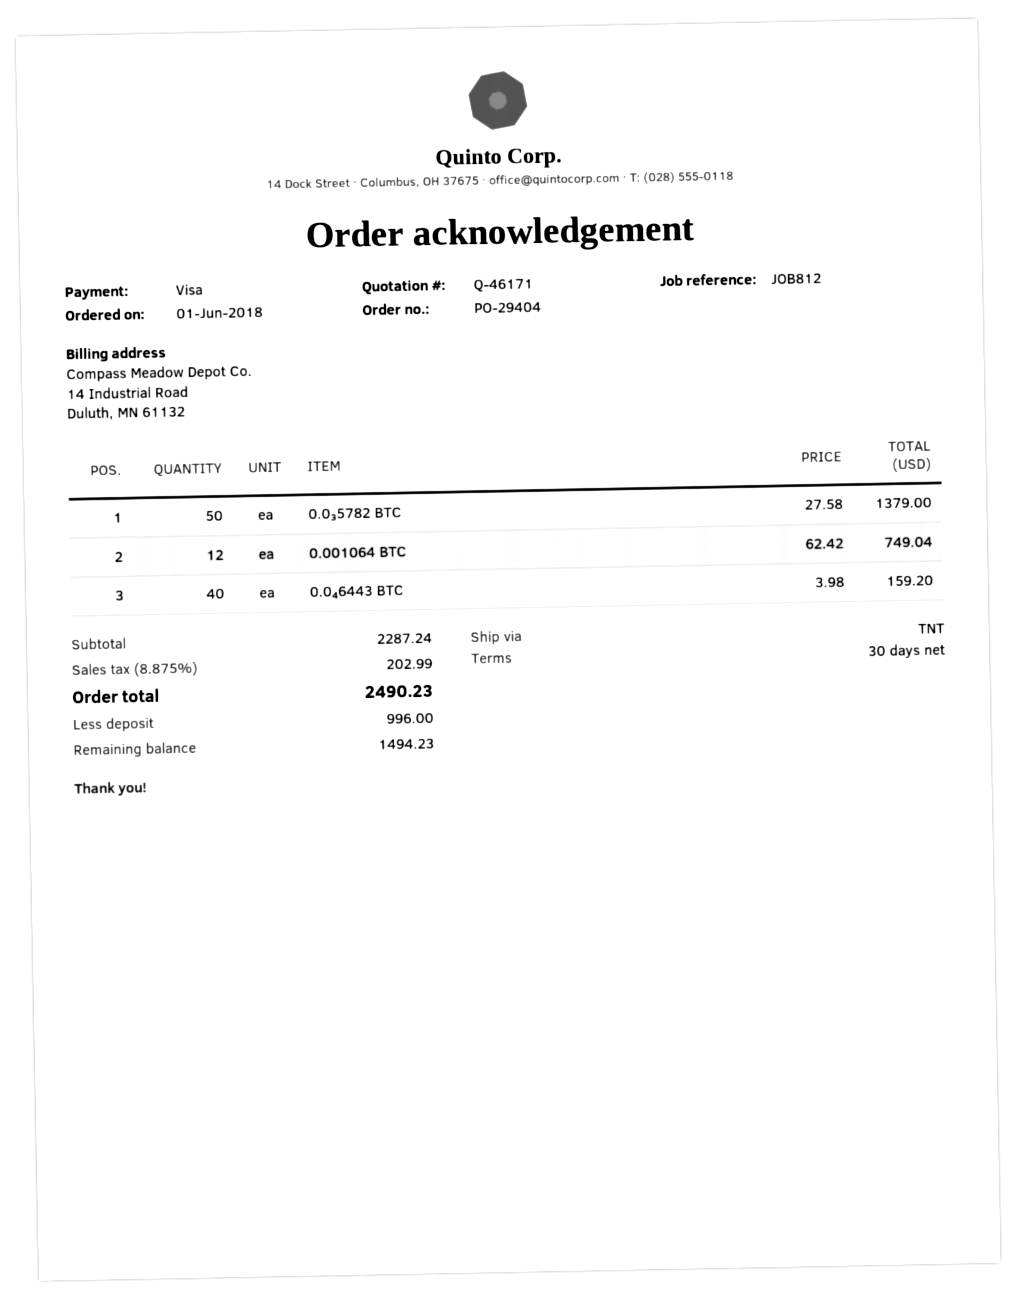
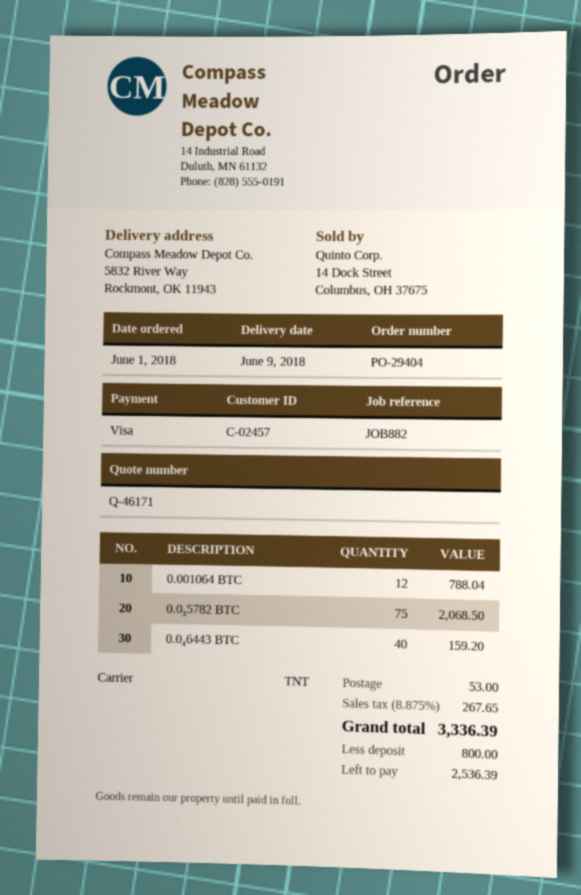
reference: JOB812 -> JOB882
0.0₃5782 BTC: 50 for 1379.00 -> 75 for 2068.50
0.001064 BTC: 12 for 749.04 -> 12 for 788.04
shipping: none -> 53.00
tax: 8.875% = 202.99 -> 8.875% = 267.65
total: 2490.23 -> 3336.39
deposit: 996.00 -> 800.00
balance: 1494.23 -> 2536.39

